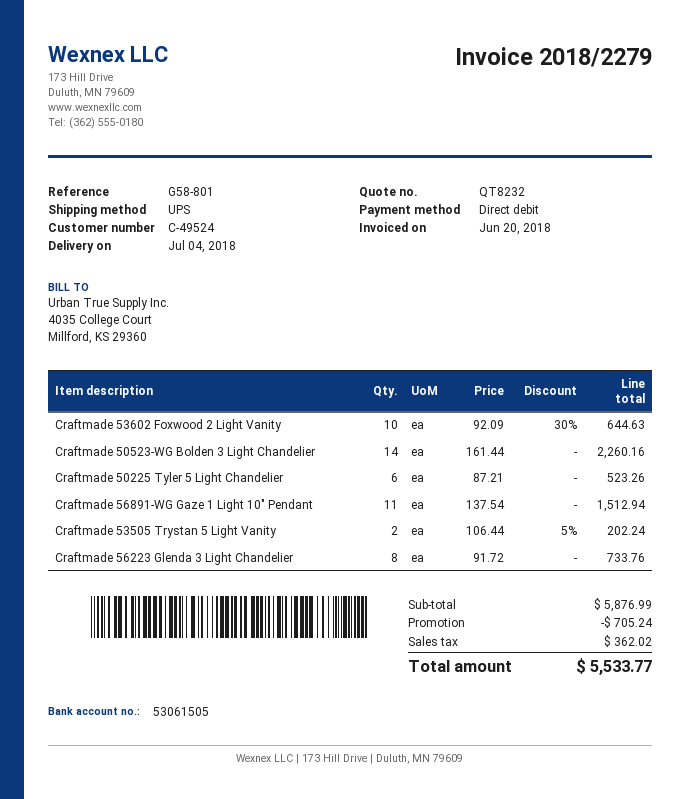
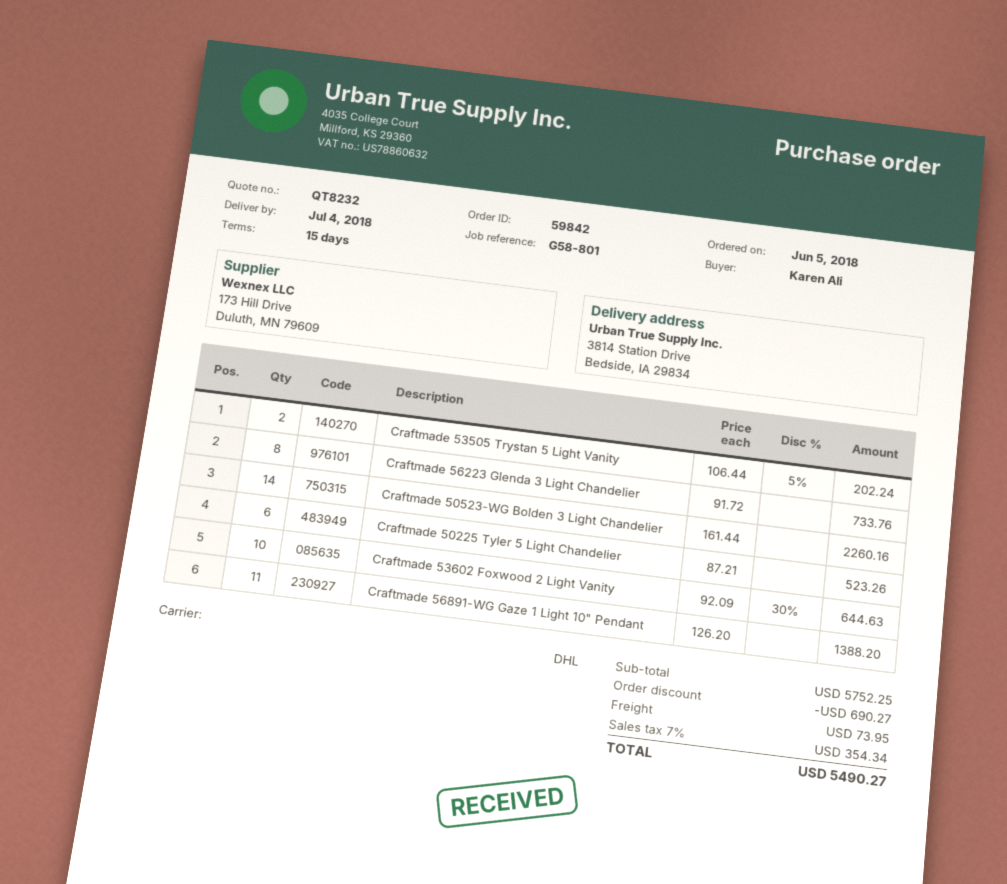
shipping method: UPS -> DHL
Craftmade 56891-WG Gaze 1 Light 10" Pendant: 11 x 137.54 = 1512.94 -> 11 x 126.20 = 1388.20
subtotal: 5876.99 -> 5752.25
discount: 705.24 -> 690.27
shipping: none -> 73.95
tax: 362.02 -> 354.34
total: 5533.77 -> 5490.27

